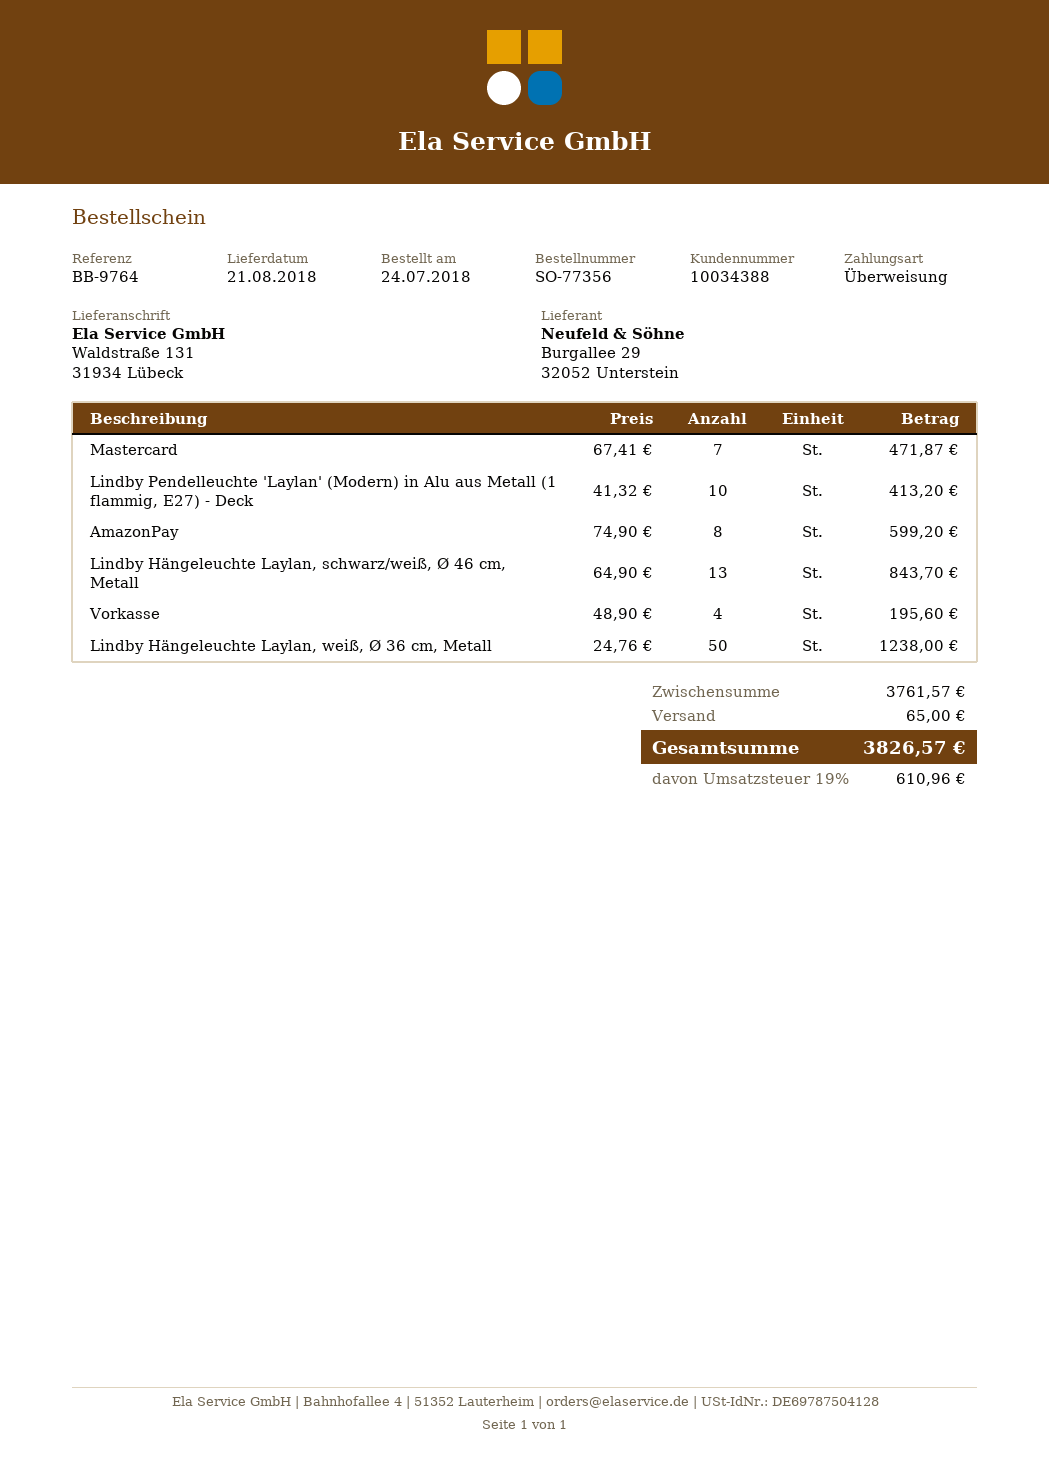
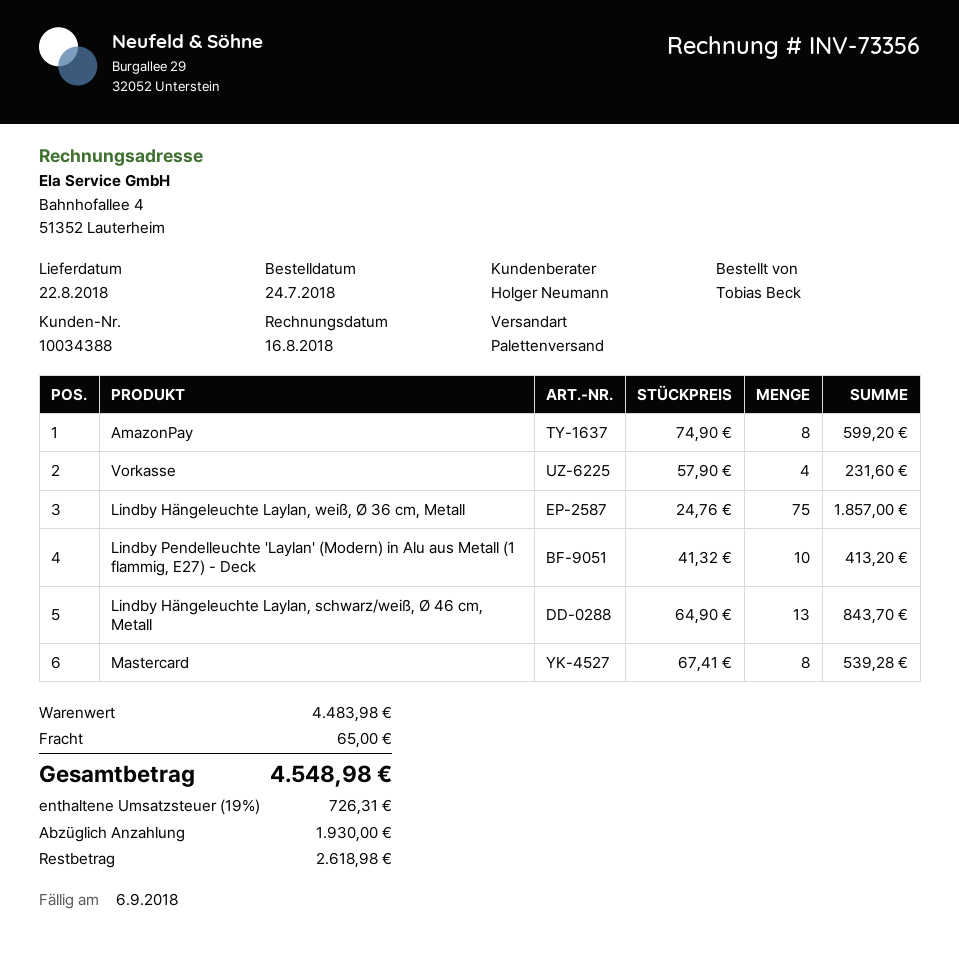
delivery date: 2018-08-21 -> 2018-08-22
Mastercard: 7 x 67.41 = 471.87 -> 8 x 67.41 = 539.28
Vorkasse: 4 x 48.90 = 195.60 -> 4 x 57.90 = 231.60
Lindby Hängeleuchte Laylan, weiß, Ø 36 cm, Metall: 50 x 24.76 = 1238.00 -> 75 x 24.76 = 1857.00
subtotal: 3761.57 -> 4483.98
tax: 19% = 610.96 -> 19% = 726.31
total: 3826.57 -> 4548.98

